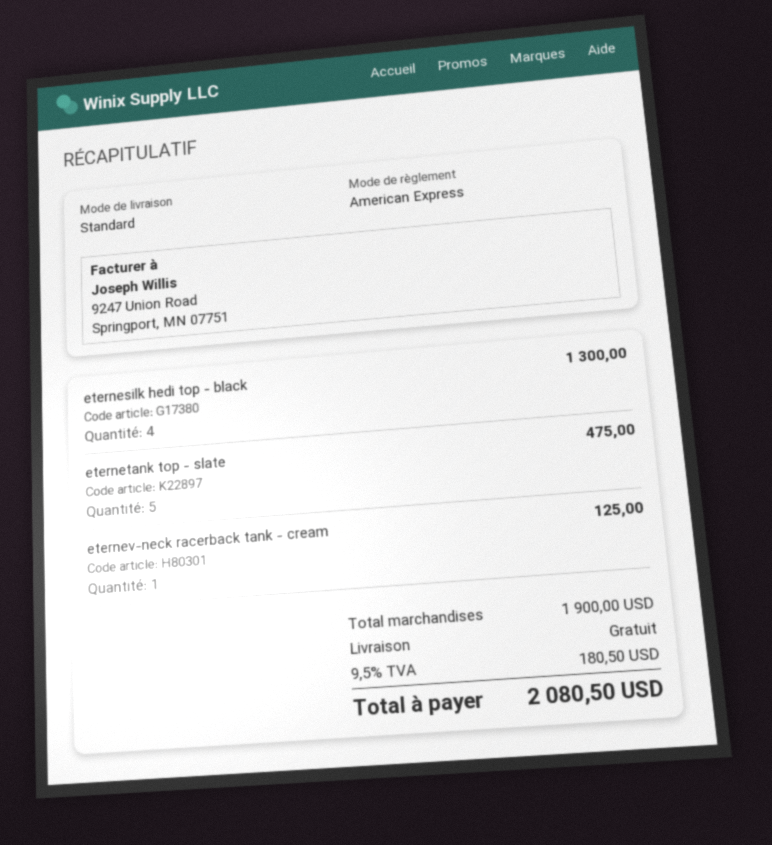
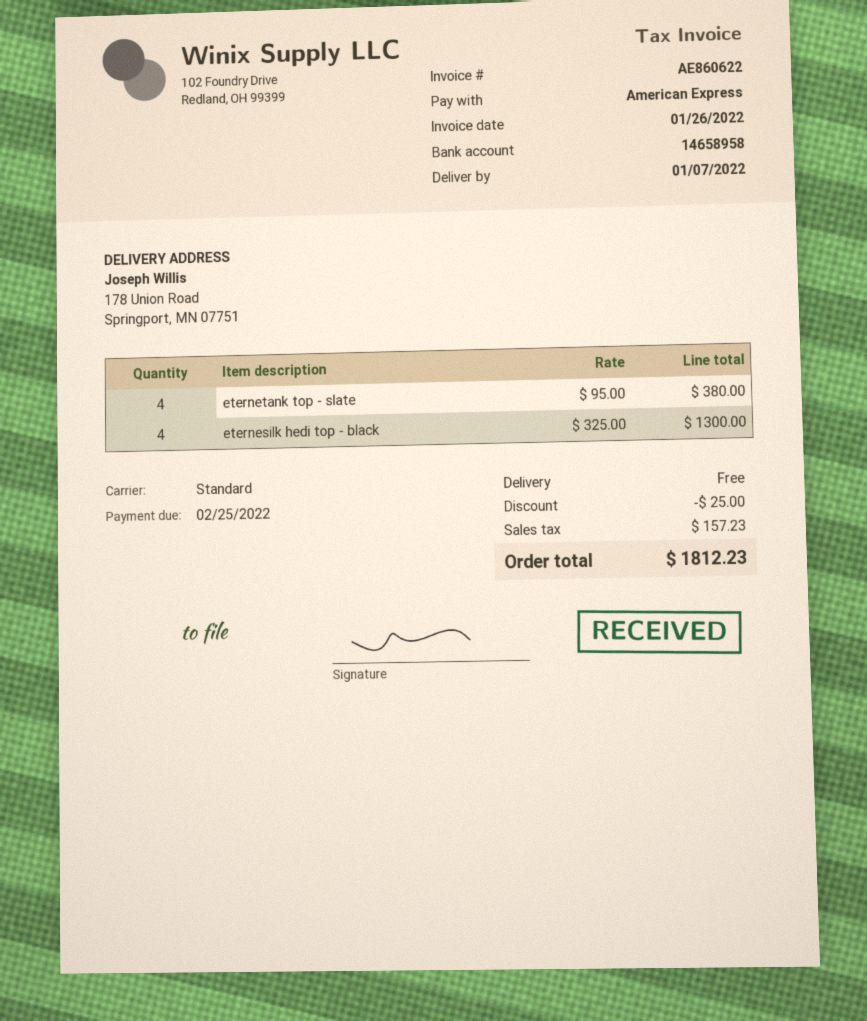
eternetank top - slate: 5 for 475.00 -> 4 for 380.00
eternev-neck racerback tank - cream: 1 for 125.00 -> none
discount: none -> 25.00
tax: 180.50 -> 157.23
total: 2080.50 -> 1812.23

